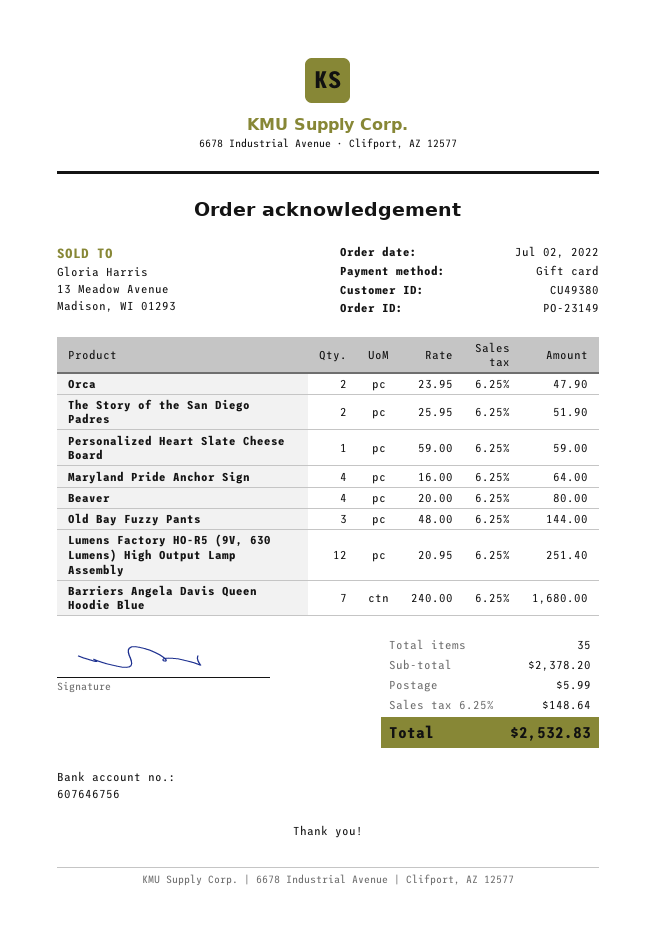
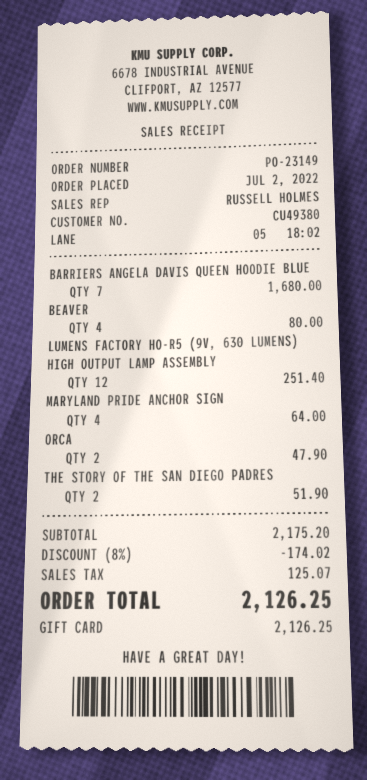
Personalized Heart Slate Cheese Board: 1 for 59.00 -> none
Old Bay Fuzzy Pants: 3 for 144.00 -> none
subtotal: 2378.20 -> 2175.20
discount: none -> 8% = 174.02
shipping: 5.99 -> none
tax: 148.64 -> 125.07
total: 2532.83 -> 2126.25

